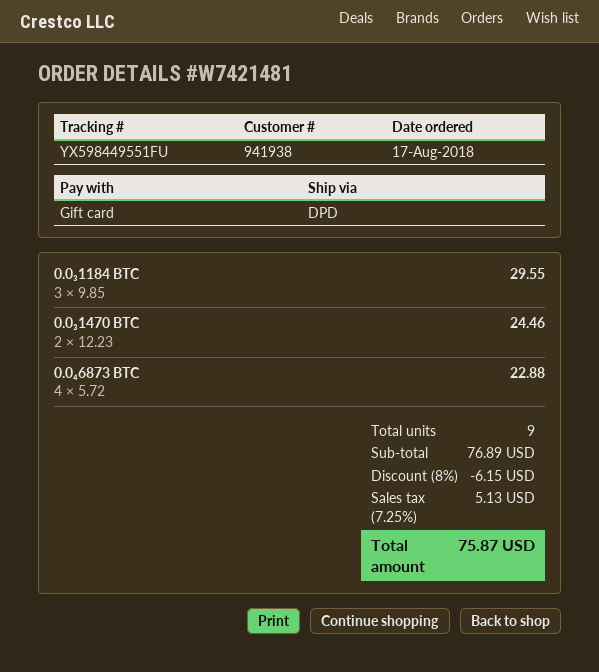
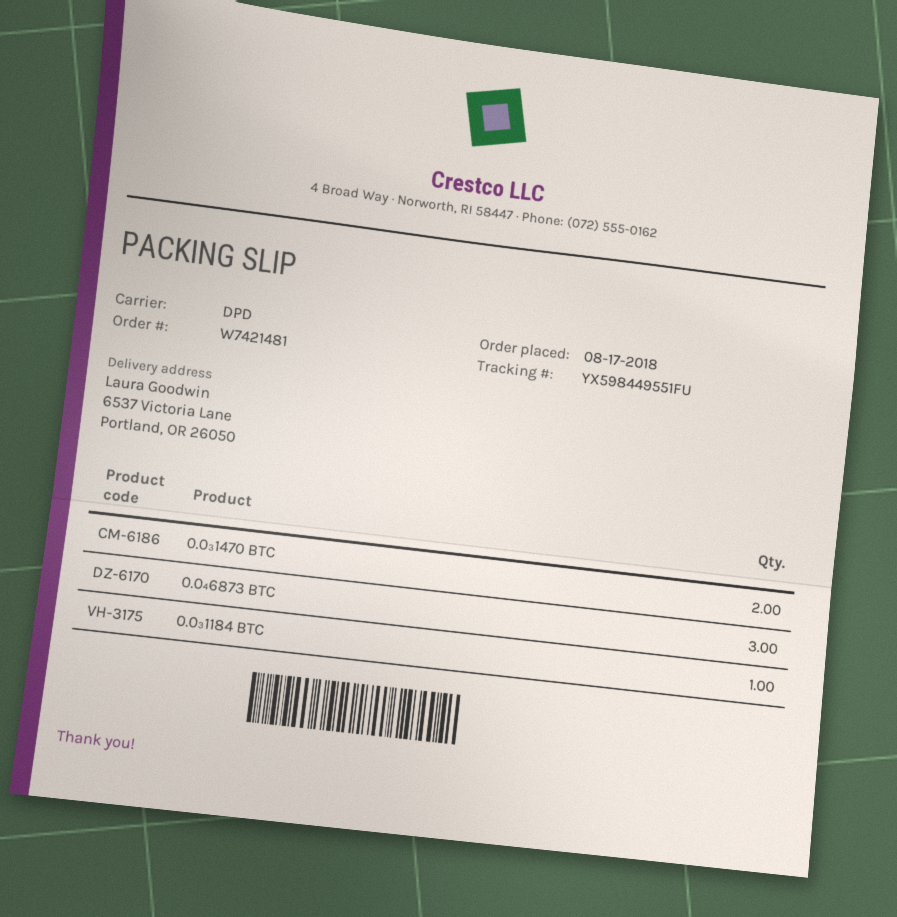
0.0₃1184 BTC: 3 -> 1
0.0₄6873 BTC: 4 -> 3

